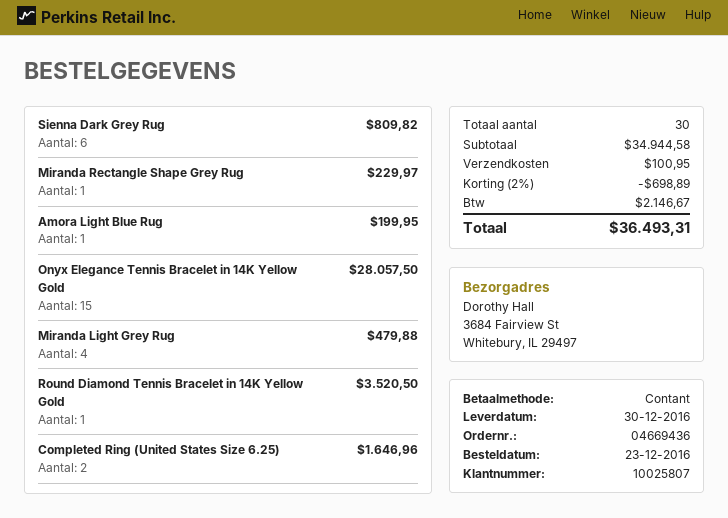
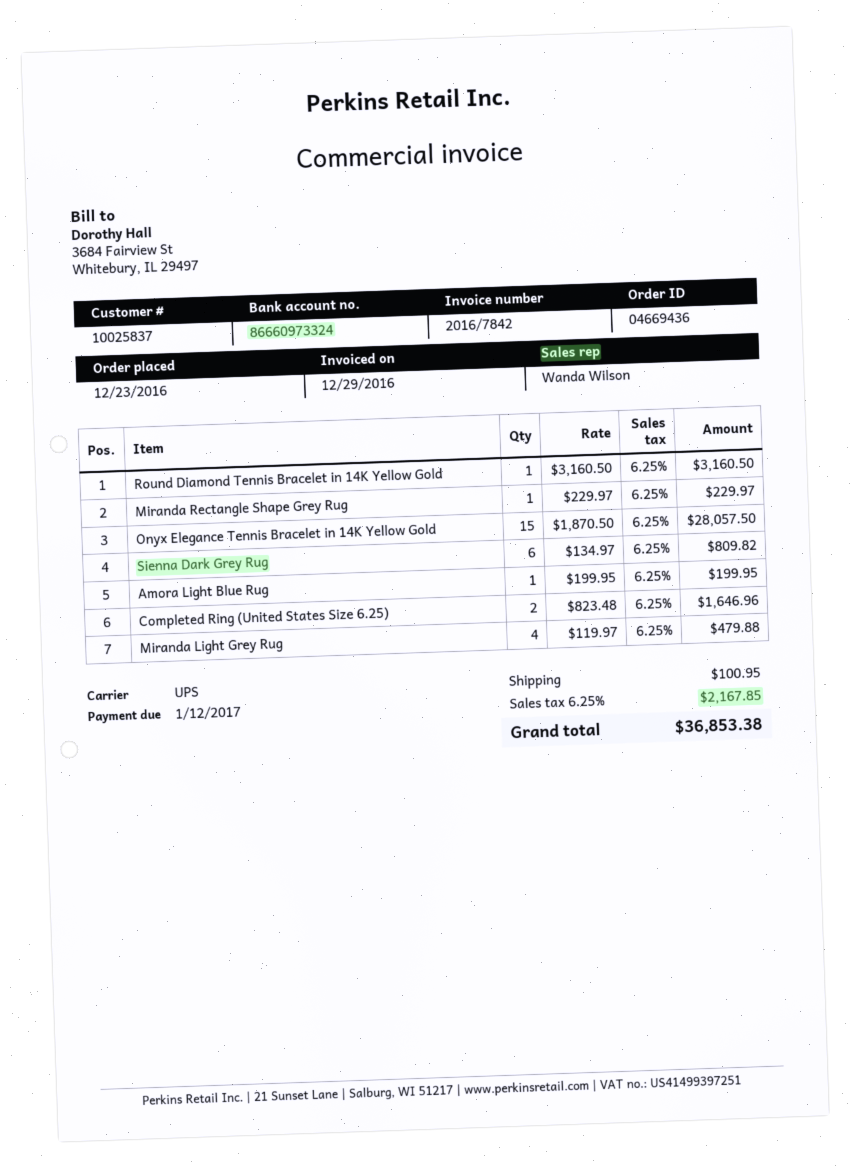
customer number: 10025807 -> 10025837
Round Diamond Tennis Bracelet in 14K Yellow Gold: 1 for 3520.50 -> 1 for 3160.50
discount: 2% = 698.89 -> none
tax: 2146.67 -> 2167.85
total: 36493.31 -> 36853.38

